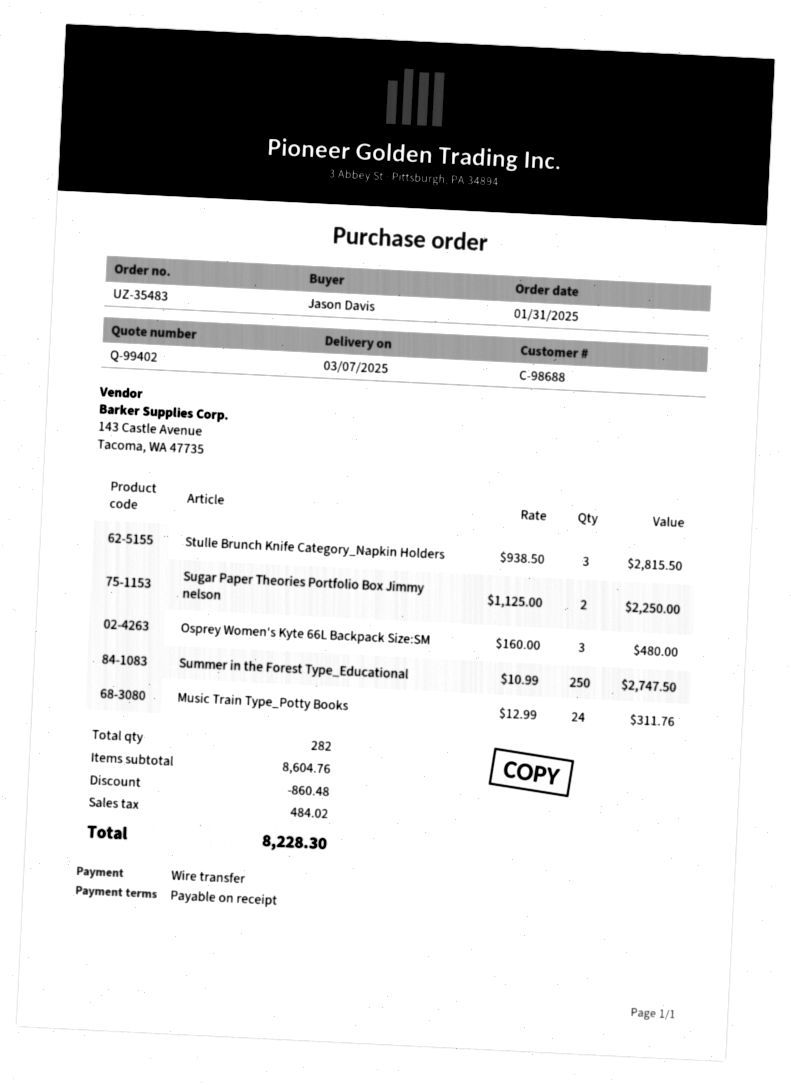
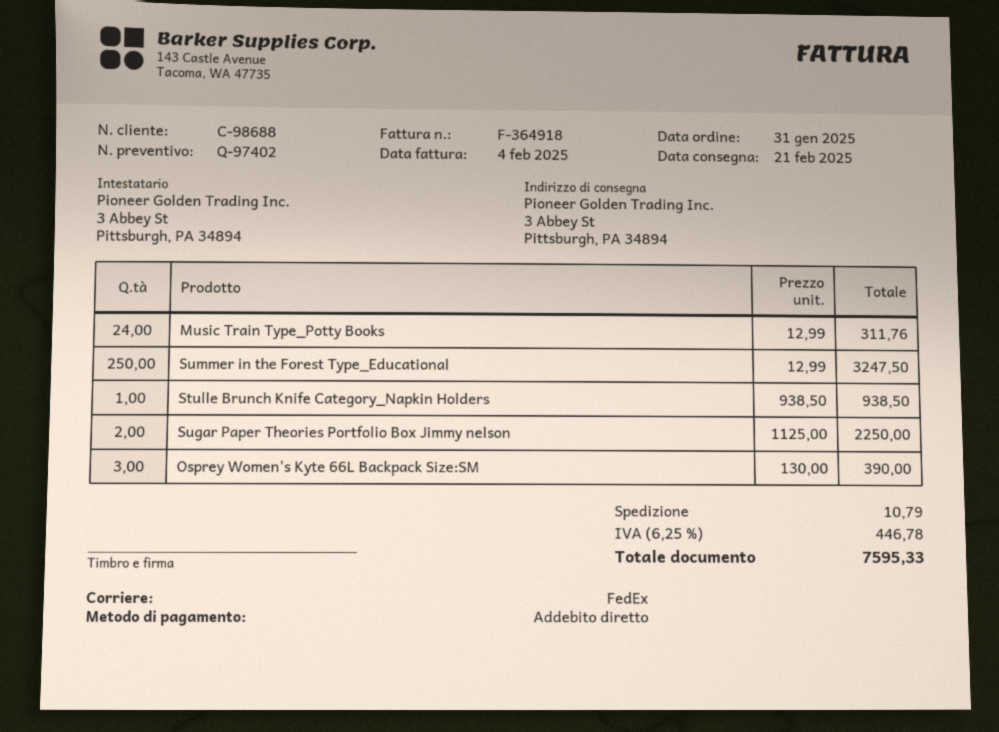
quote number: Q-99402 -> Q-97402
delivery date: 2025-03-07 -> 2025-02-21
payment method: bank transfer -> direct debit
Stulle Brunch Knife Category_Napkin Holders: 3 x 938.50 = 2815.50 -> 1 x 938.50 = 938.50
Osprey Women's Kyte 66L Backpack Size:SM: 3 x 160.00 = 480.00 -> 3 x 130.00 = 390.00
Summer in the Forest Type_Educational: 250 x 10.99 = 2747.50 -> 250 x 12.99 = 3247.50
discount: 860.48 -> none
shipping: none -> 10.79
tax: 484.02 -> 446.78
total: 8228.30 -> 7595.33

